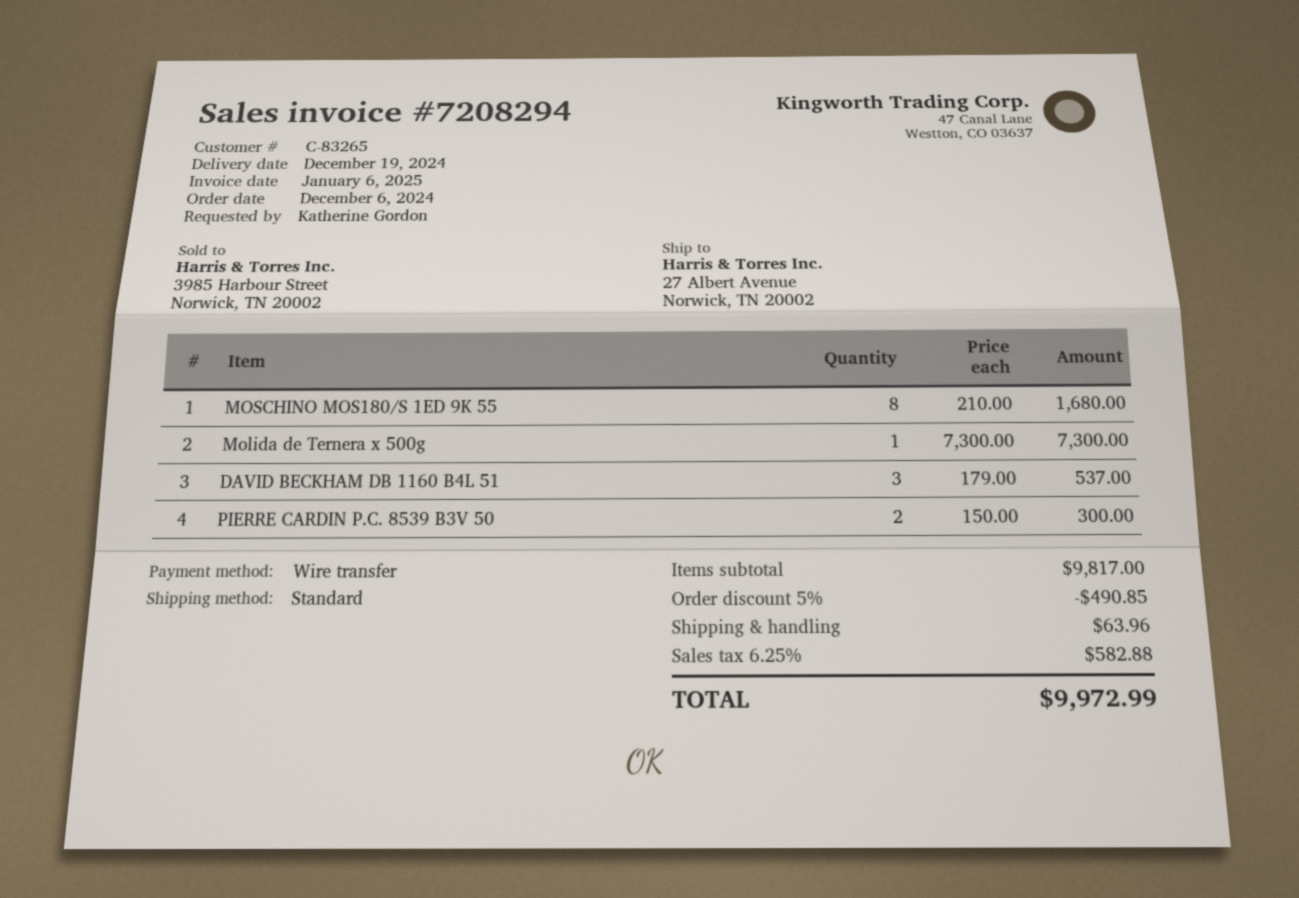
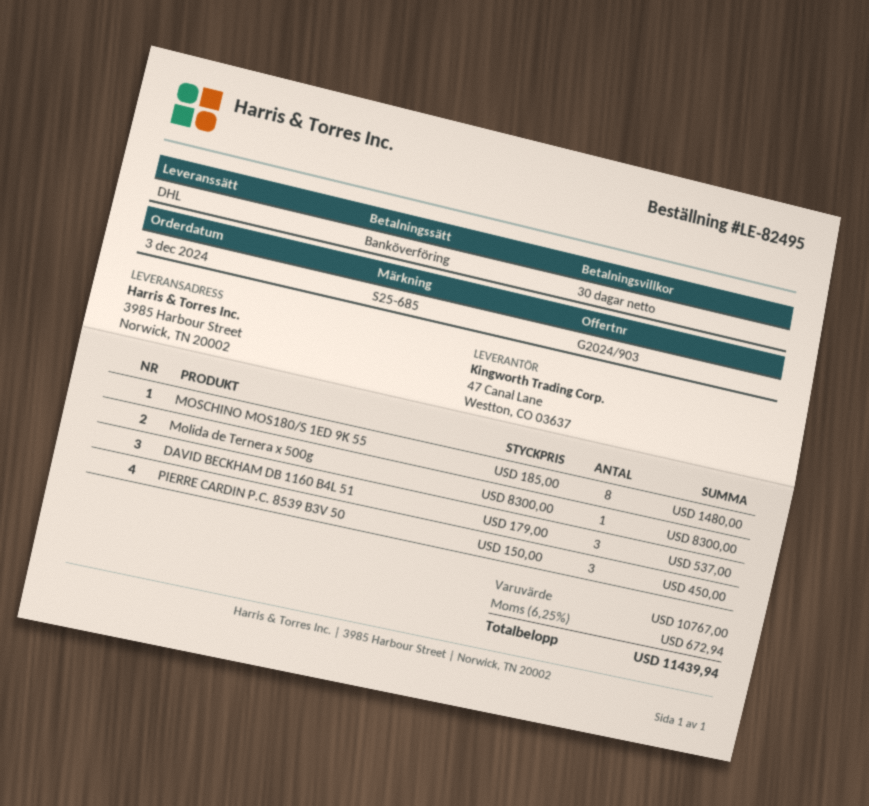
order date: 2024-12-06 -> 2024-12-03
shipping method: standard -> DHL
ship to: 27 Albert Avenue, Norwick, TN 20002 -> 3985 Harbour Street, Norwick, TN 20002
MOSCHINO MOS180/S 1ED 9K 55: 8 x 210.00 = 1680.00 -> 8 x 185.00 = 1480.00
Molida de Ternera x 500g: 1 x 7300.00 = 7300.00 -> 1 x 8300.00 = 8300.00
PIERRE CARDIN P.C. 8539 B3V 50: 2 x 150.00 = 300.00 -> 3 x 150.00 = 450.00
subtotal: 9817.00 -> 10767.00
discount: 5% = 490.85 -> none
shipping: 63.96 -> none
tax: 6.25% = 582.88 -> 6.25% = 672.94
total: 9972.99 -> 11439.94

